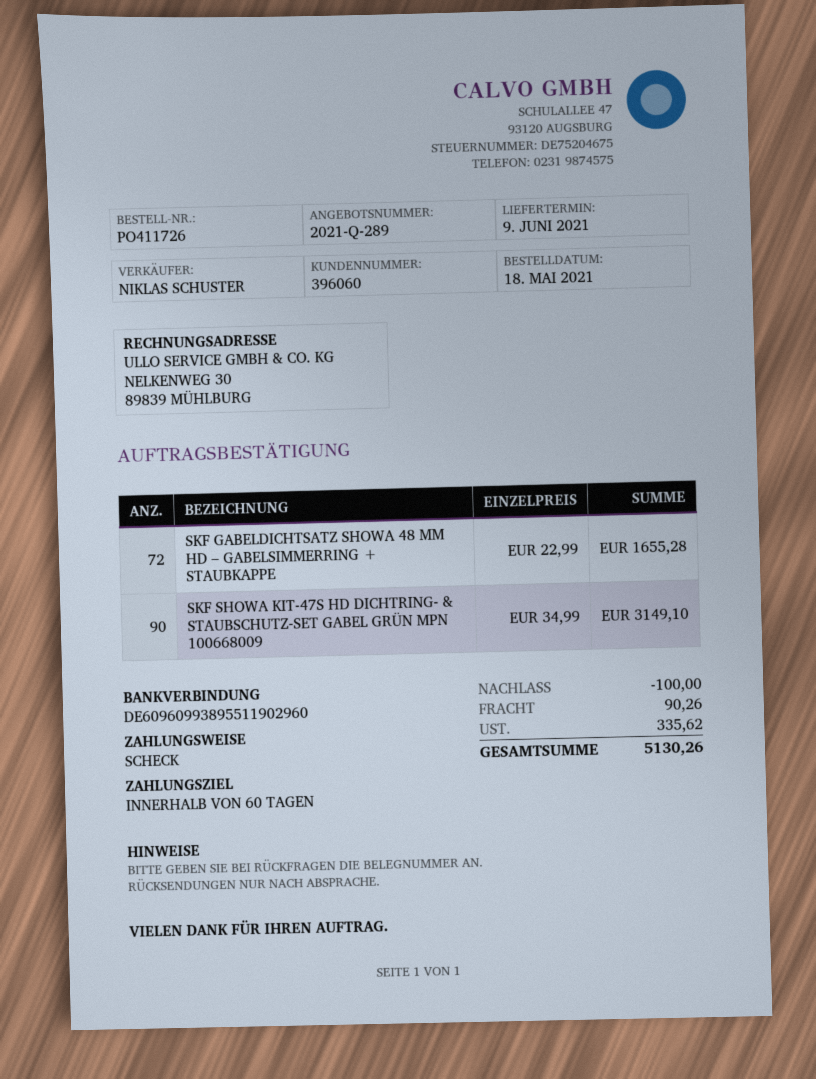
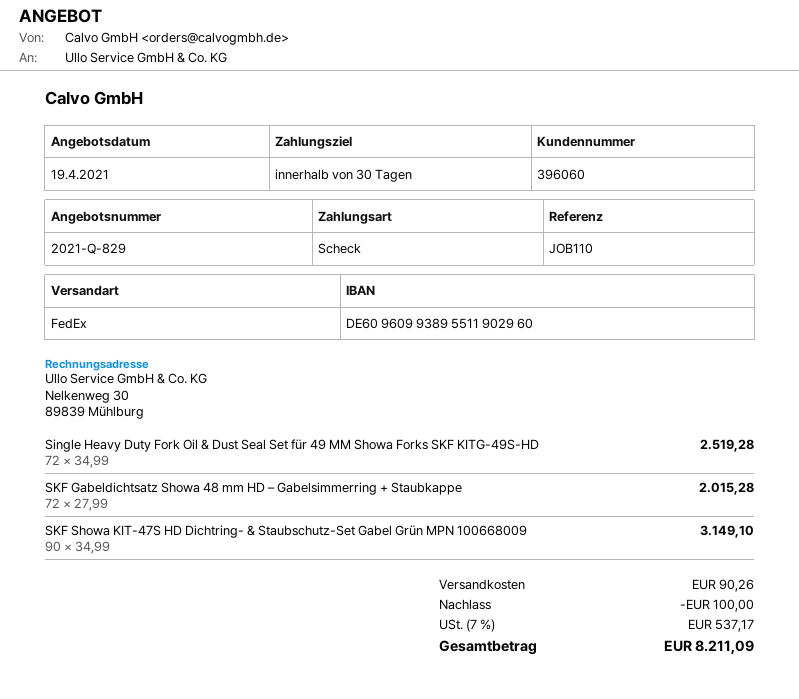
quote number: 2021-Q-289 -> 2021-Q-829
payment terms: 60 days -> 30 days
SKF GABELDICHTSATZ SHOWA 48 MM HD – GABELSIMMERRING + STAUBKAPPE: 72 x 22.99 = 1655.28 -> 72 x 27.99 = 2015.28
Single Heavy Duty Fork Oil & Dust Seal Set für 49 MM Showa Forks SKF KITG-49S-HD: none -> 72 x 34.99 = 2519.28
tax: 335.62 -> 537.17
total: 5130.26 -> 8211.09

